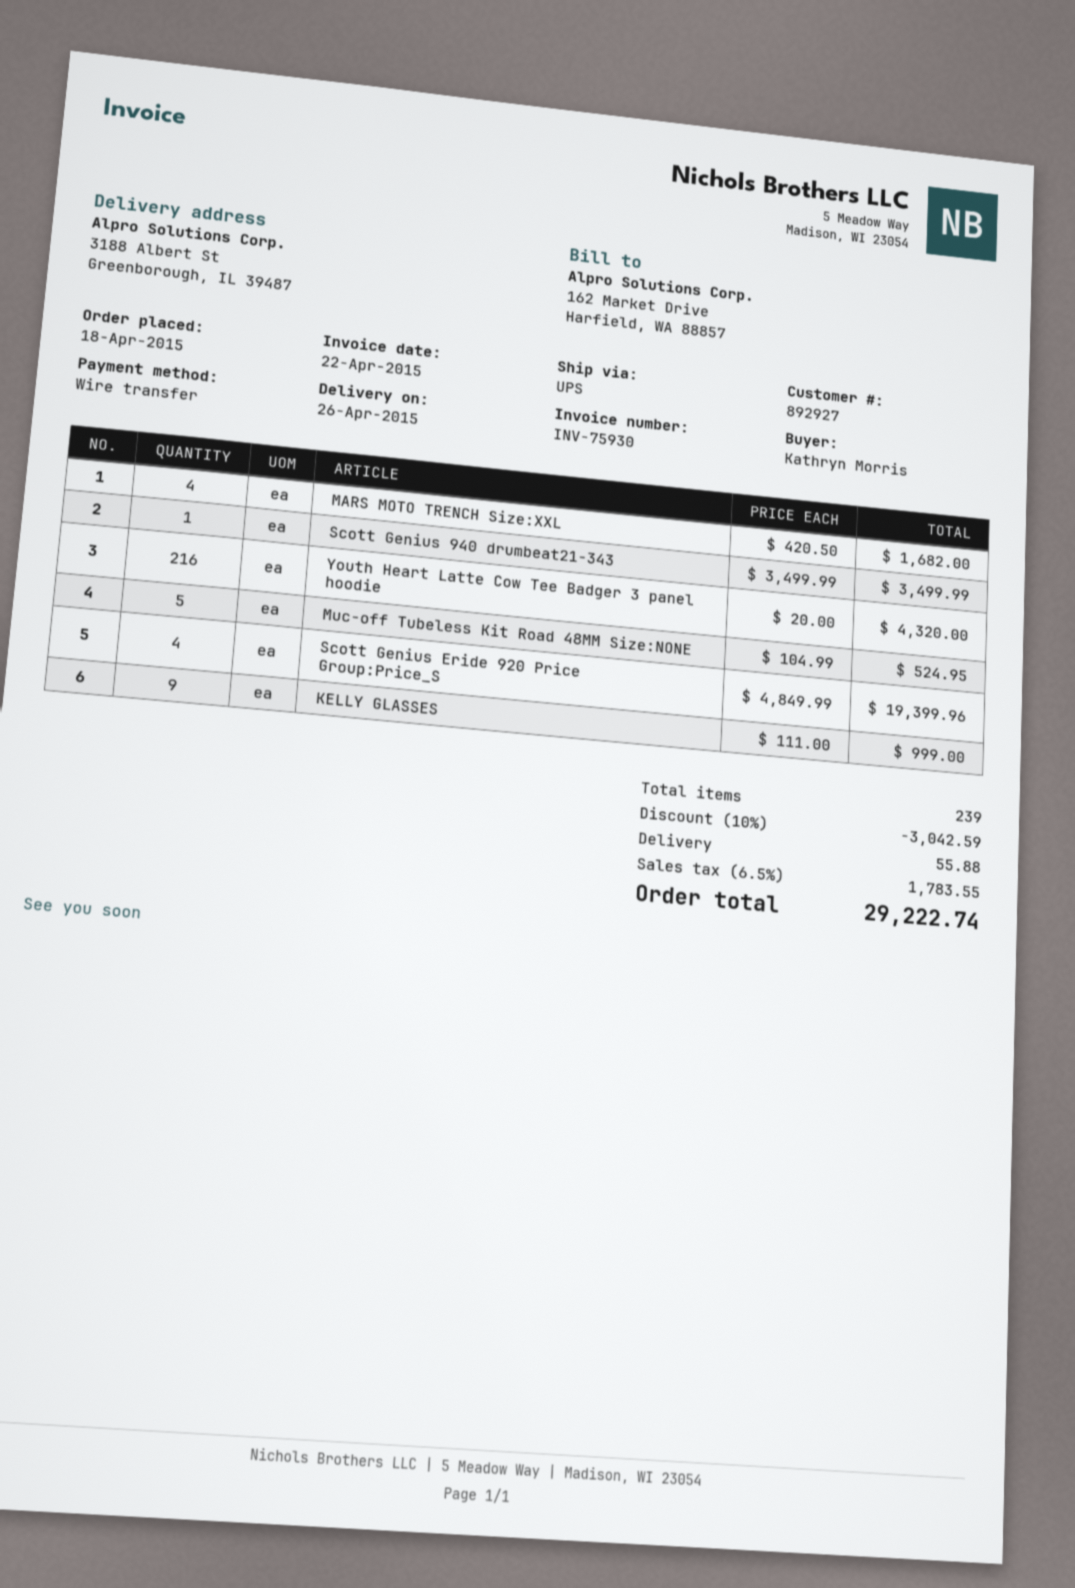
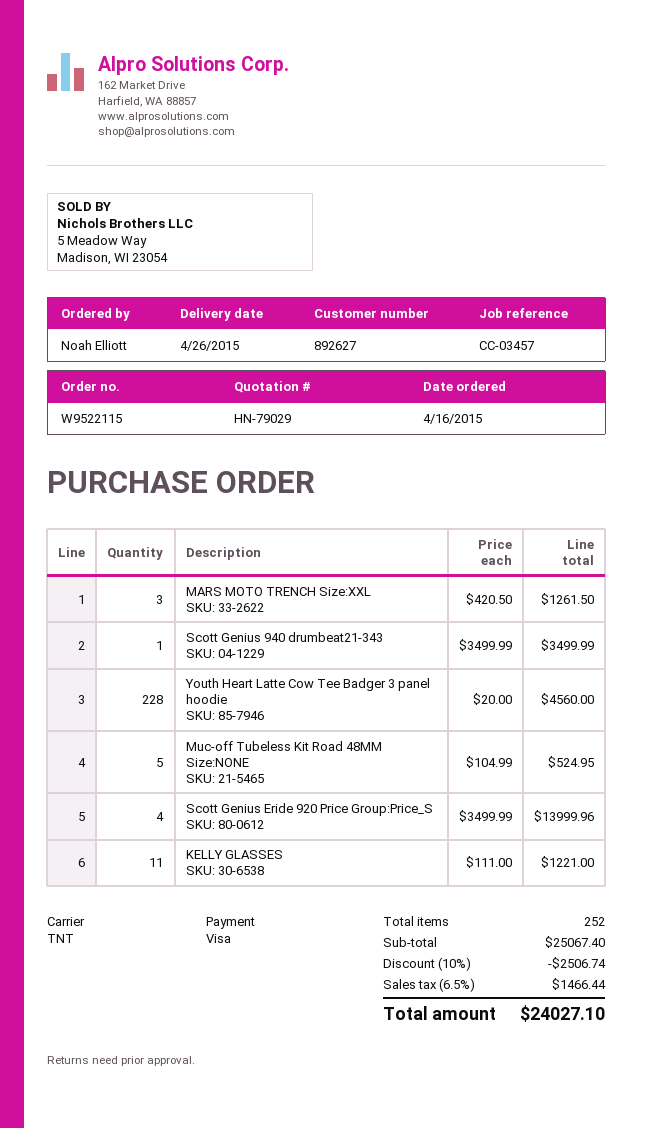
order date: 2015-04-18 -> 2015-04-16
customer number: 892927 -> 892627
ordered by: Kathryn Morris -> Noah Elliott
payment method: bank transfer -> Visa
shipping method: UPS -> TNT
MARS MOTO TRENCH Size:XXL: 4 x 420.50 = 1682.00 -> 3 x 420.50 = 1261.50
Youth Heart Latte Cow Tee Badger 3 panel hoodie: 216 x 20.00 = 4320.00 -> 228 x 20.00 = 4560.00
Scott Genius Eride 920 Price Group:Price_S: 4 x 4849.99 = 19399.96 -> 4 x 3499.99 = 13999.96
KELLY GLASSES: 9 x 111.00 = 999.00 -> 11 x 111.00 = 1221.00
total quantity: 239 -> 252
discount: 10% = 3042.59 -> 10% = 2506.74
shipping: 55.88 -> none
tax: 6.5% = 1783.55 -> 6.5% = 1466.44
total: 29222.74 -> 24027.10

